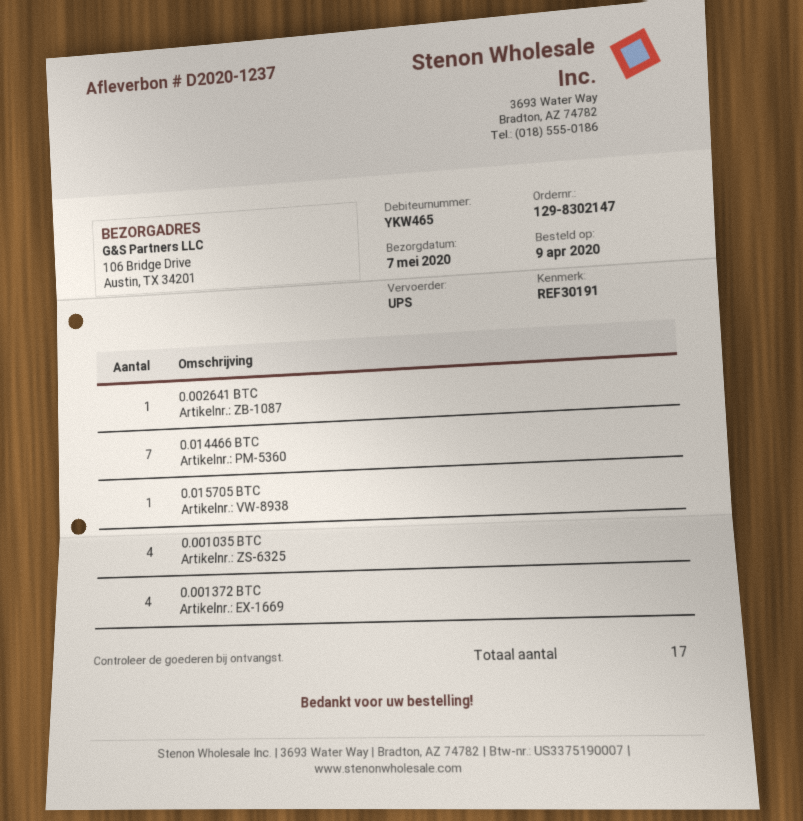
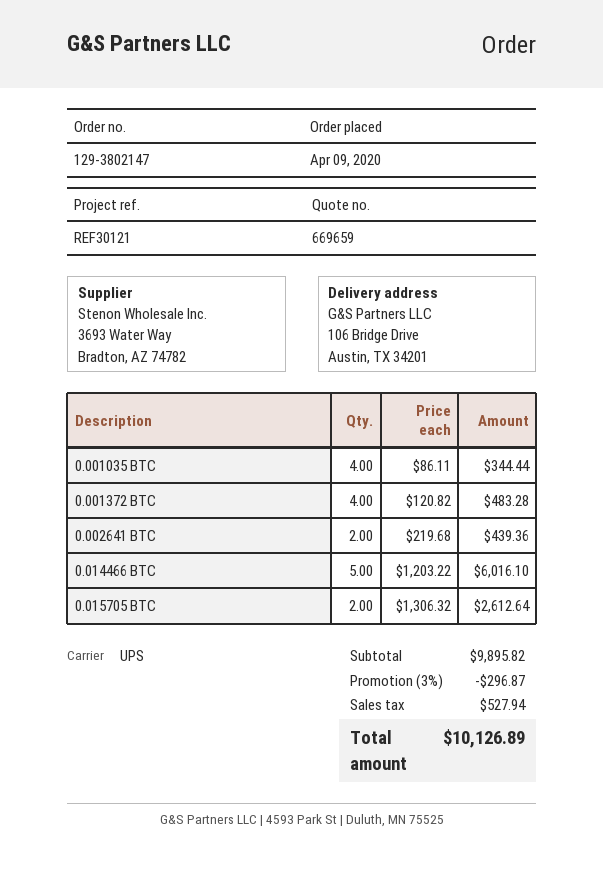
order number: 129-8302147 -> 129-3802147
reference: REF30191 -> REF30121
0.002641 BTC: 1 -> 2
0.014466 BTC: 7 -> 5
0.015705 BTC: 1 -> 2

